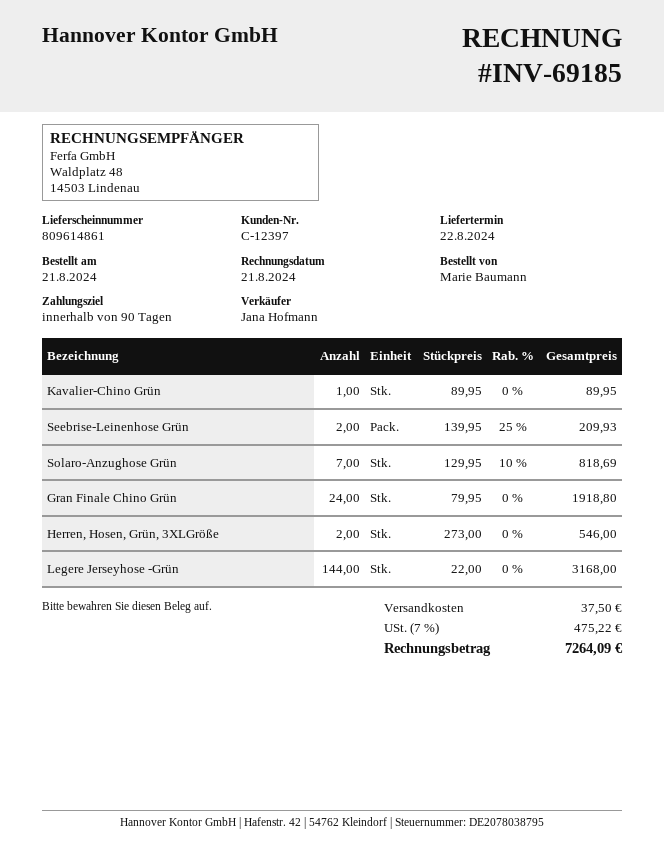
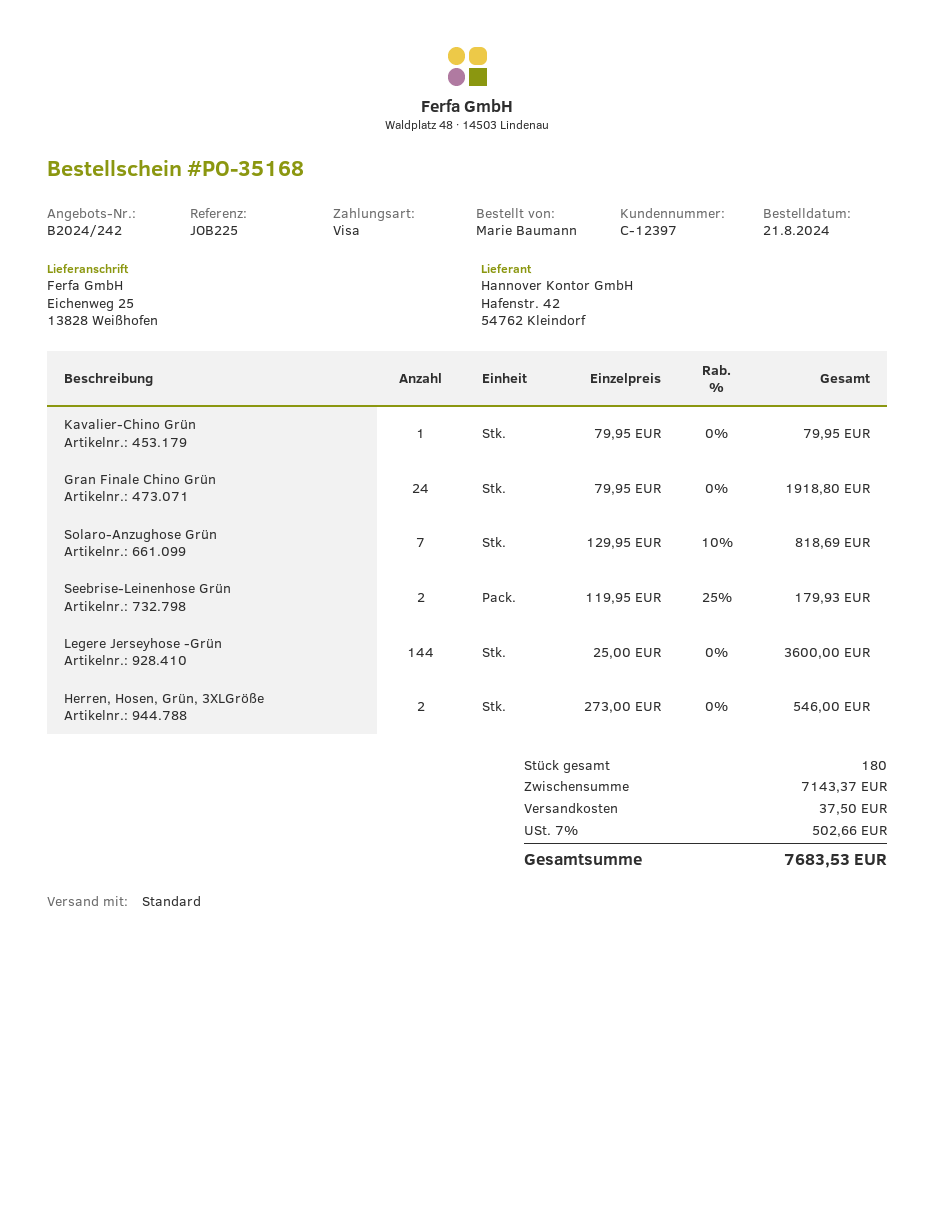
Kavalier-Chino Grün: 1 x 89.95 = 89.95 -> 1 x 79.95 = 79.95
Seebrise-Leinenhose Grün: 2 x 139.95 - 25% = 209.93 -> 2 x 119.95 - 25% = 179.93
Legere Jerseyhose -Grün: 144 x 22.00 = 3168.00 -> 144 x 25.00 = 3600.00
tax: 7% = 475.22 -> 7% = 502.66
total: 7264.09 -> 7683.53

